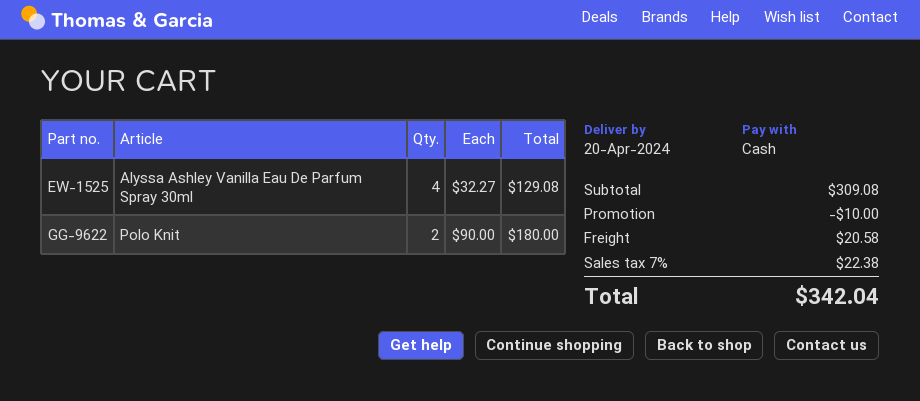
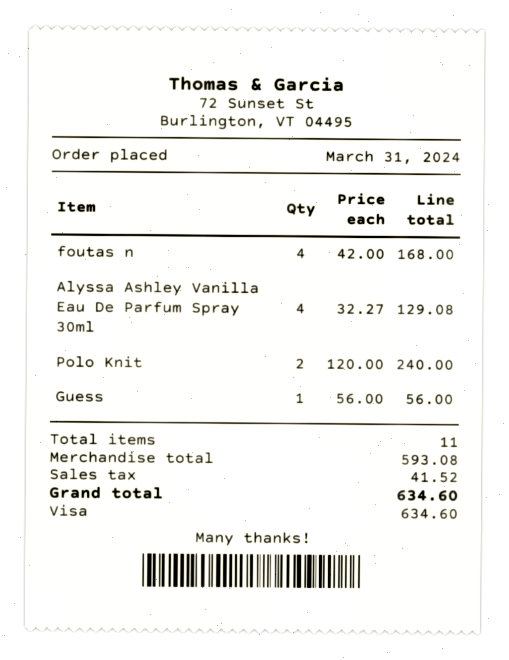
payment method: cash -> Visa
Polo Knit: 2 x 90.00 = 180.00 -> 2 x 120.00 = 240.00
foutas n: none -> 4 x 42.00 = 168.00
Guess: none -> 1 x 56.00 = 56.00
subtotal: 309.08 -> 593.08
discount: 10.00 -> none
shipping: 20.58 -> none
tax: 22.38 -> 41.52
total: 342.04 -> 634.60

